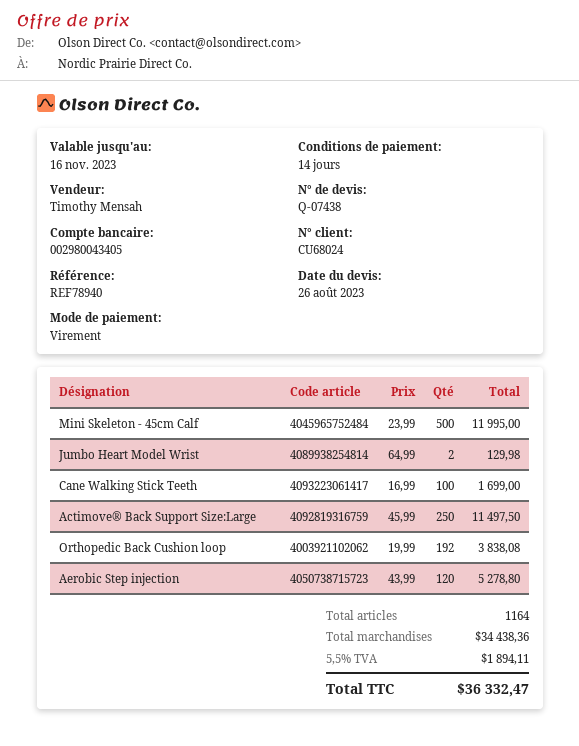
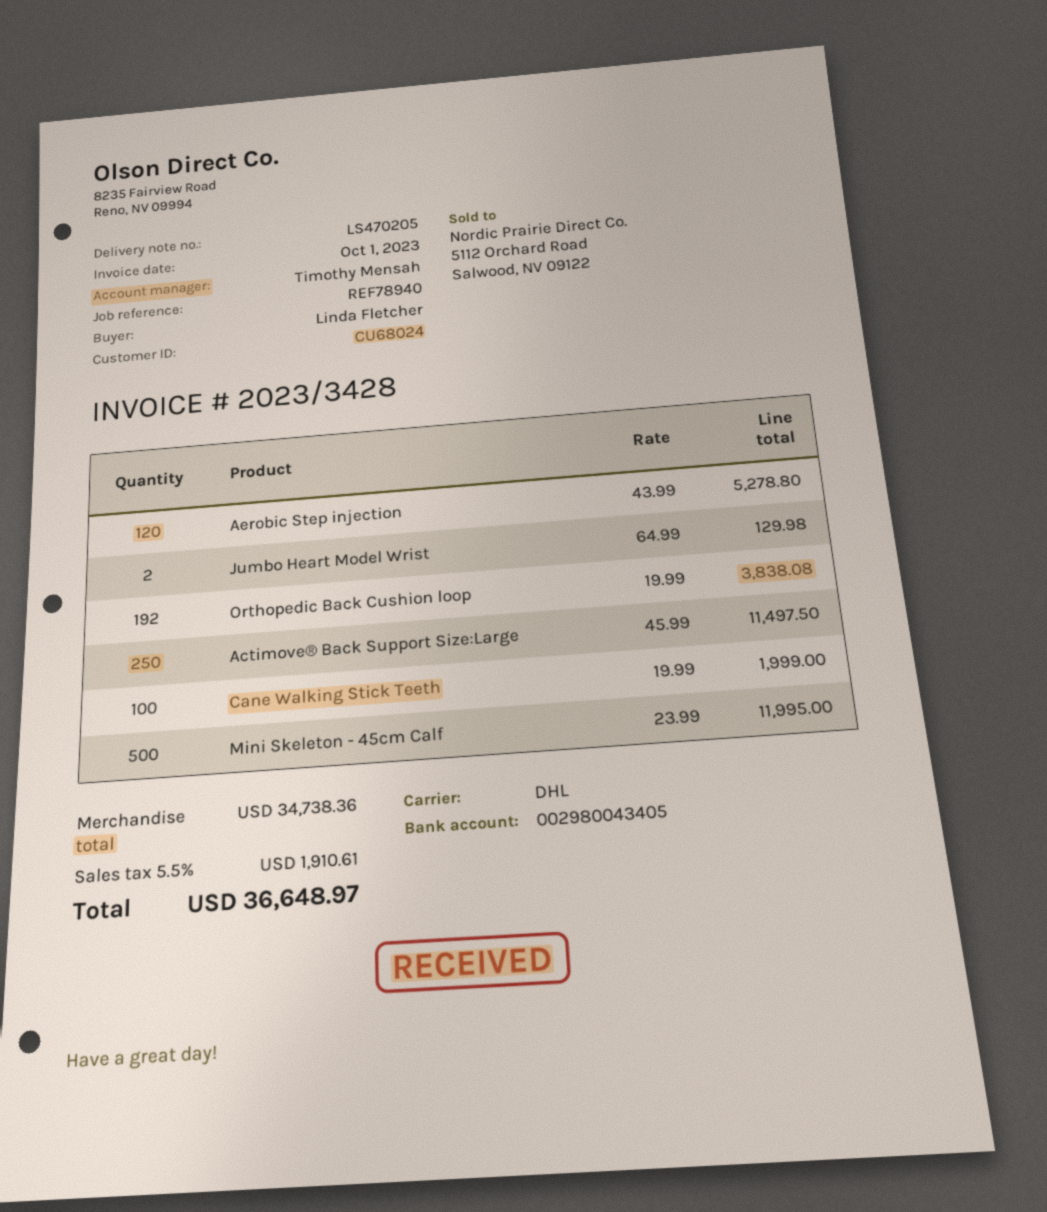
Cane Walking Stick Teeth: 100 x 16.99 = 1699.00 -> 100 x 19.99 = 1999.00
subtotal: 34438.36 -> 34738.36
tax: 5.5% = 1894.11 -> 5.5% = 1910.61
total: 36332.47 -> 36648.97

